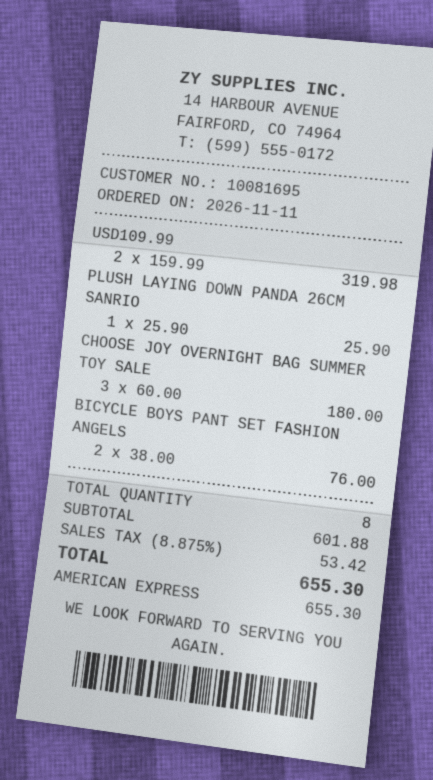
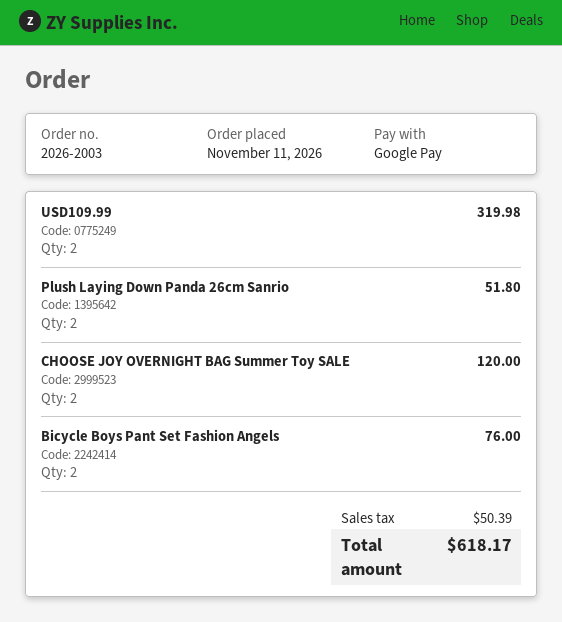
payment method: American Express -> Google Pay
PLUSH LAYING DOWN PANDA 26CM SANRIO: 1 for 25.90 -> 2 for 51.80
CHOOSE JOY OVERNIGHT BAG SUMMER TOY SALE: 3 for 180.00 -> 2 for 120.00
tax: 53.42 -> 50.39
total: 655.30 -> 618.17

